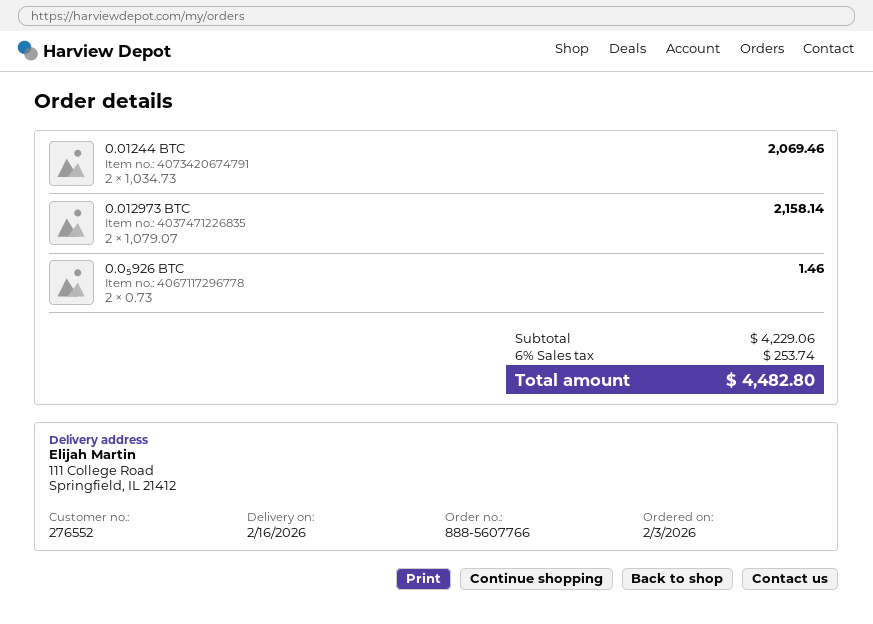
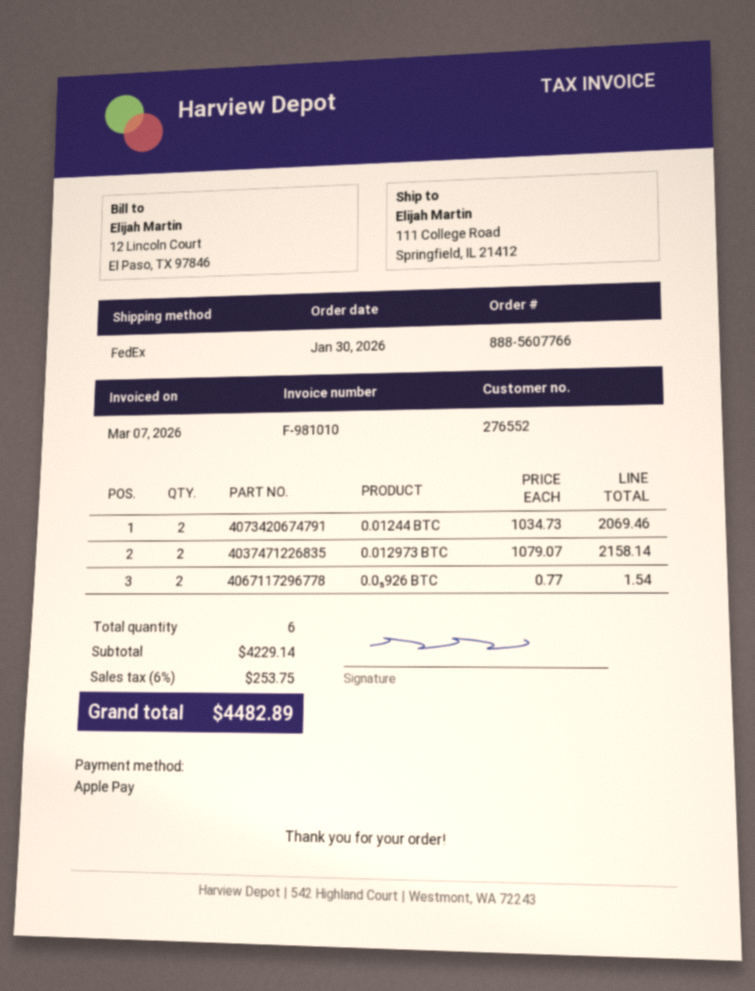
order date: 2026-02-03 -> 2026-01-30
0.0₅926 BTC: 2 x 0.73 = 1.46 -> 2 x 0.77 = 1.54
subtotal: 4229.06 -> 4229.14
tax: 6% = 253.74 -> 6% = 253.75
total: 4482.80 -> 4482.89

